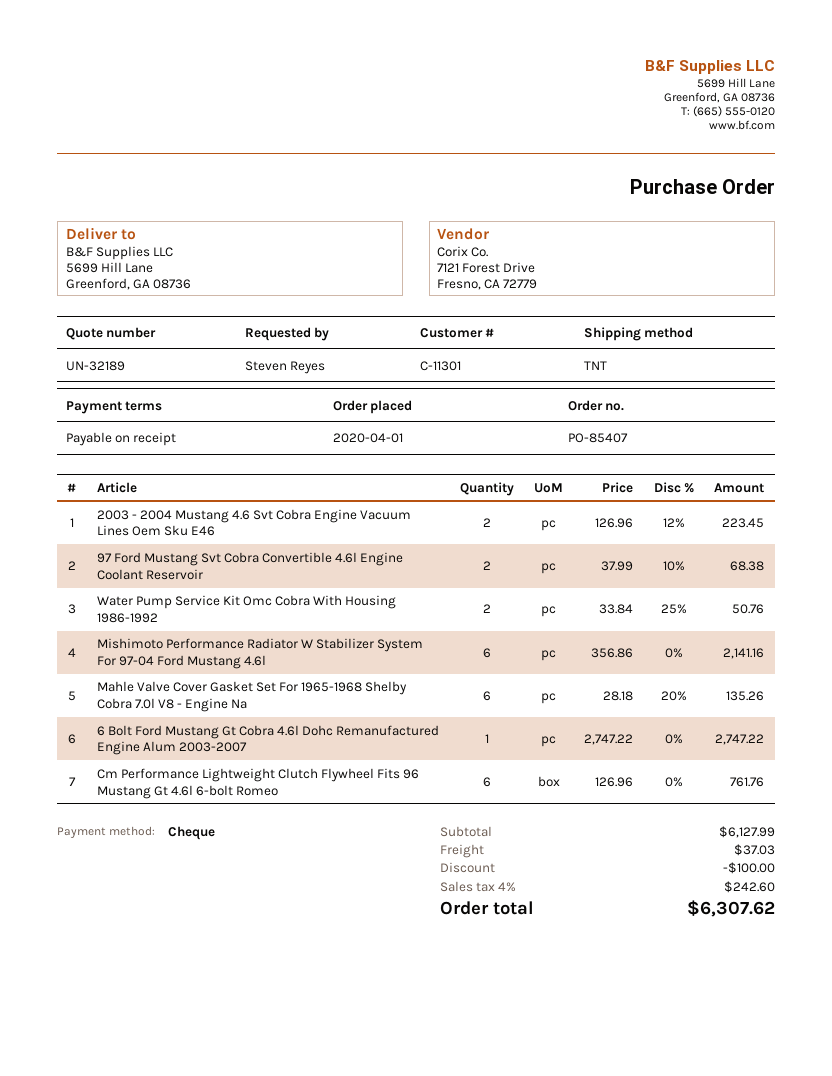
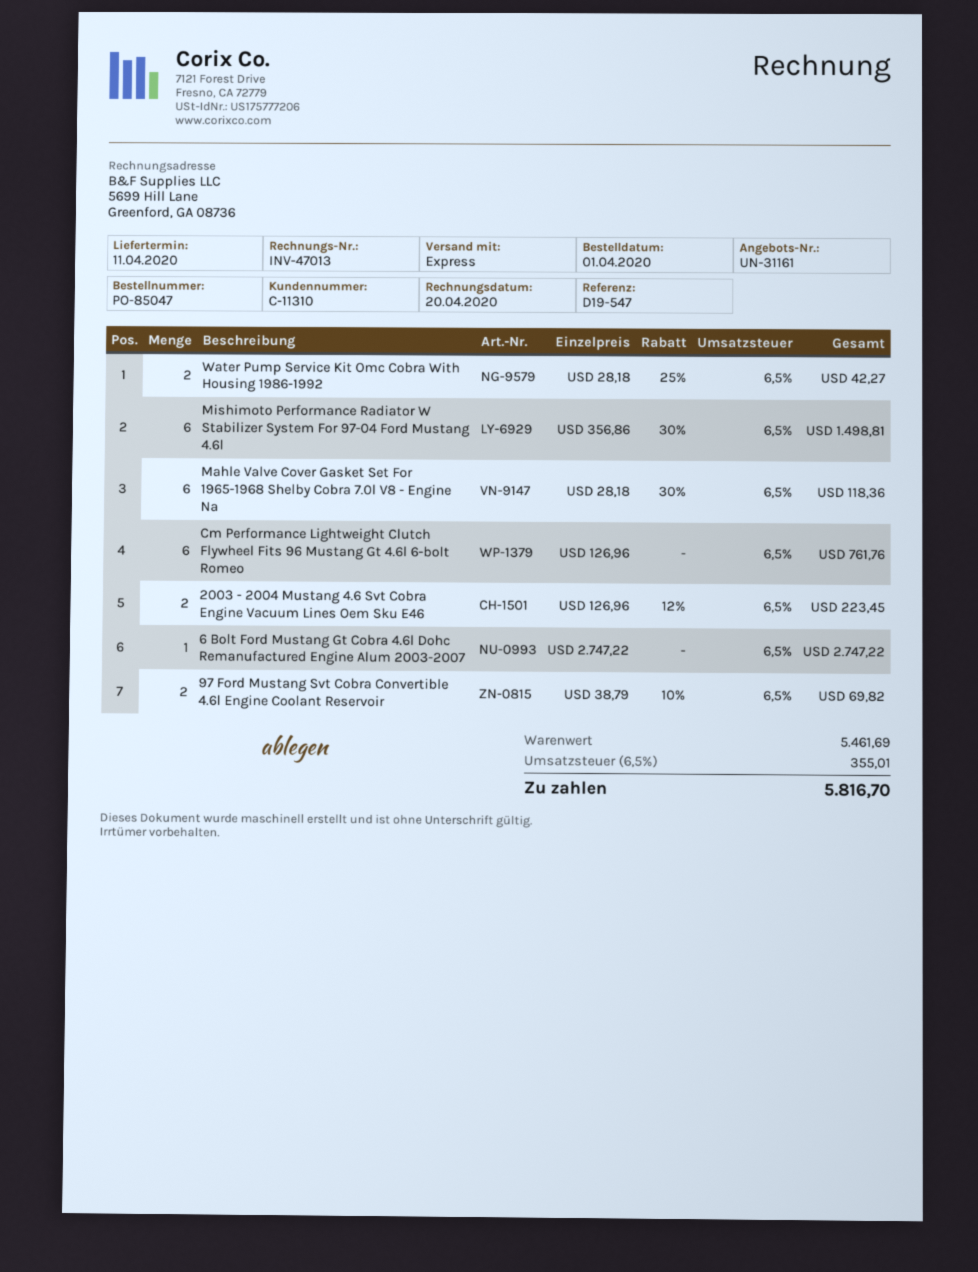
quote number: UN-32189 -> UN-31161
order number: PO-85407 -> PO-85047
customer number: C-11301 -> C-11310
shipping method: TNT -> express
97 Ford Mustang Svt Cobra Convertible 4.6l Engine Coolant Reservoir: 2 x 37.99 - 10% = 68.38 -> 2 x 38.79 - 10% = 69.82
Water Pump Service Kit Omc Cobra With Housing 1986-1992: 2 x 33.84 - 25% = 50.76 -> 2 x 28.18 - 25% = 42.27
Mishimoto Performance Radiator W Stabilizer System For 97-04 Ford Mustang 4.6l: 6 x 356.86 = 2141.16 -> 6 x 356.86 - 30% = 1498.81
Mahle Valve Cover Gasket Set For 1965-1968 Shelby Cobra 7.0l V8 - Engine Na: 6 x 28.18 - 20% = 135.26 -> 6 x 28.18 - 30% = 118.36
subtotal: 6127.99 -> 5461.69
discount: 100.00 -> none
shipping: 37.03 -> none
tax: 4% = 242.60 -> 6.5% = 355.01
total: 6307.62 -> 5816.70

